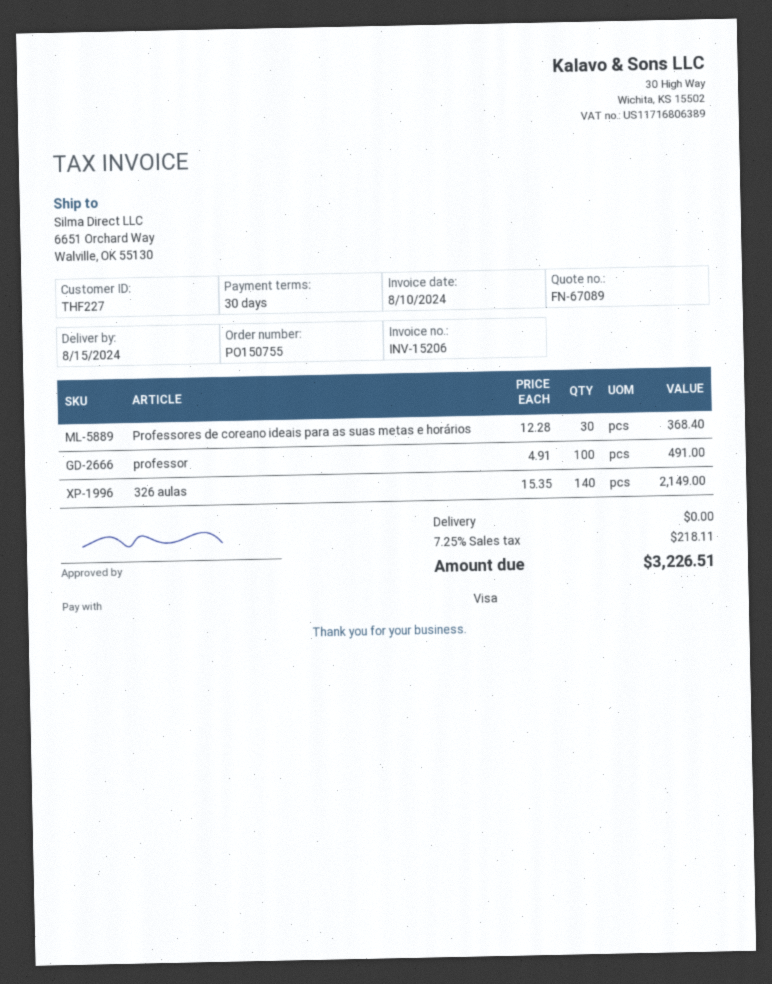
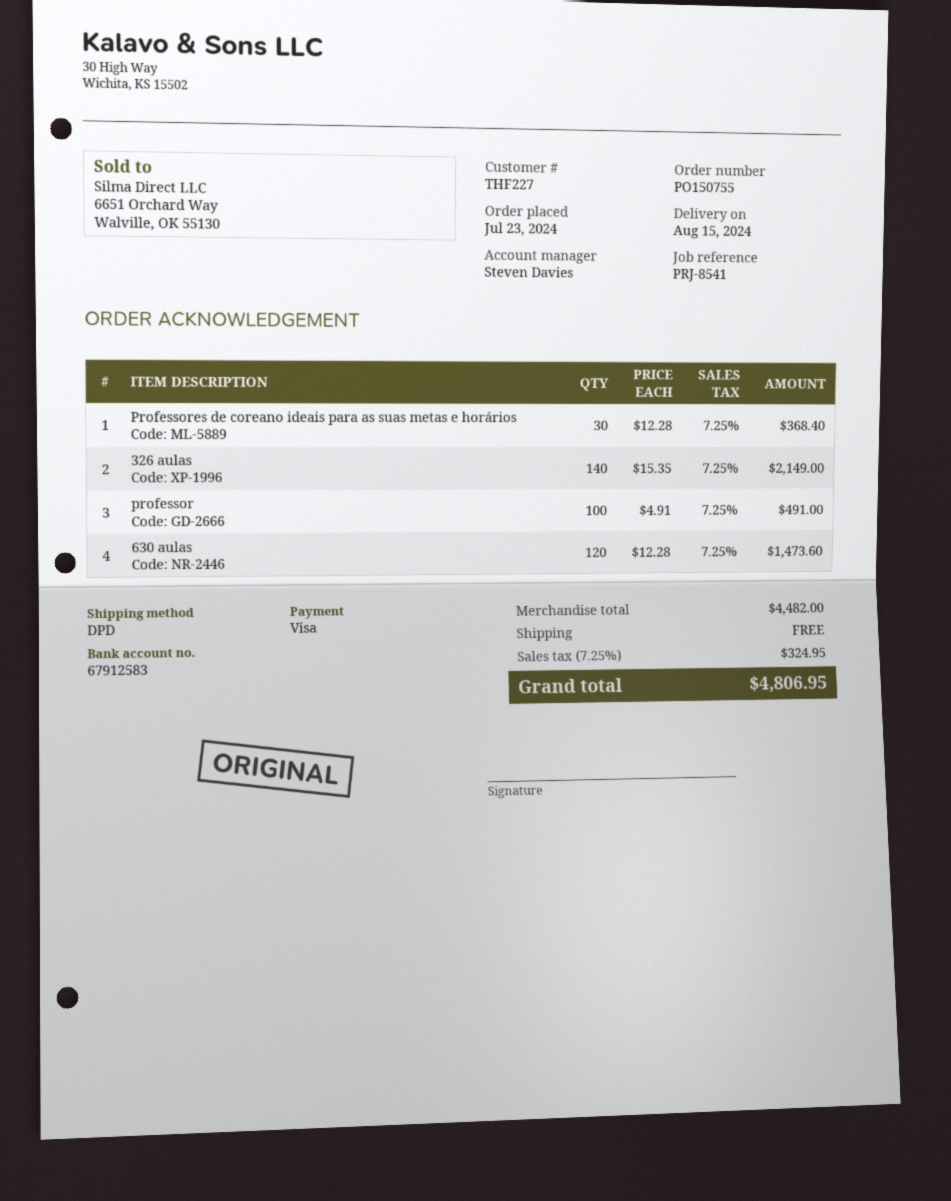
630 aulas: none -> 120 x 12.28 = 1473.60
tax: 7.25% = 218.11 -> 7.25% = 324.95
total: 3226.51 -> 4806.95

